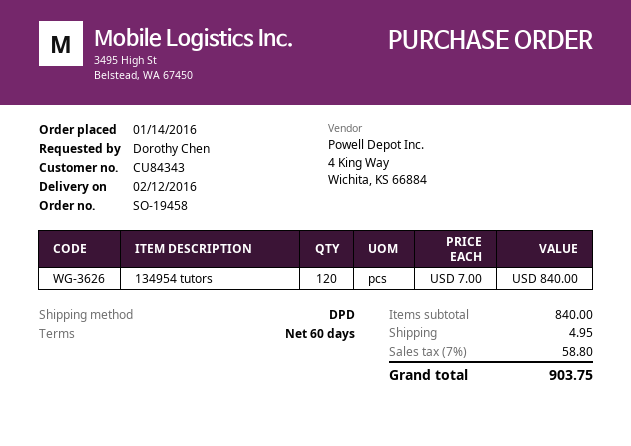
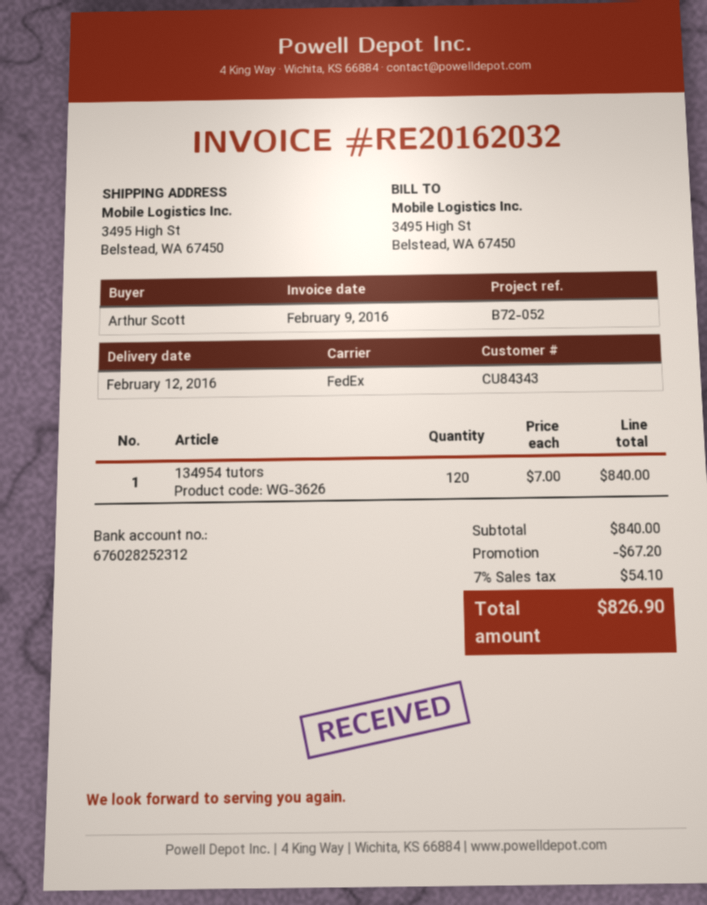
ordered by: Dorothy Chen -> Arthur Scott
shipping method: DPD -> FedEx
discount: none -> 67.20
shipping: 4.95 -> none
tax: 7% = 58.80 -> 7% = 54.10
total: 903.75 -> 826.90

